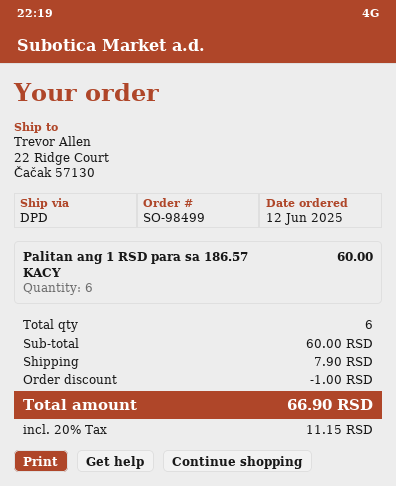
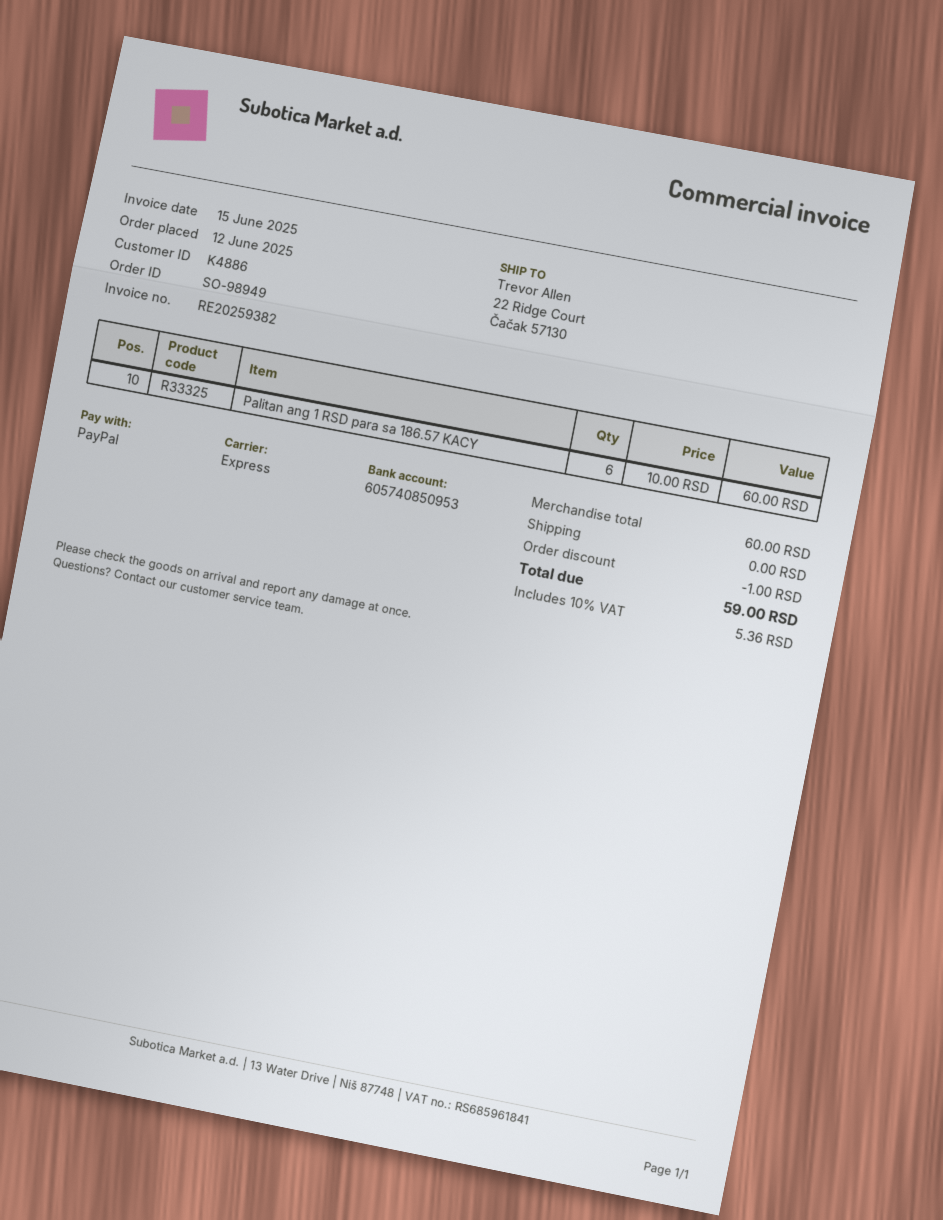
order number: SO-98499 -> SO-98949
shipping method: DPD -> express
shipping: 7.90 -> 0.00
tax: 20% = 11.15 -> 10% = 5.36
total: 66.90 -> 59.00

